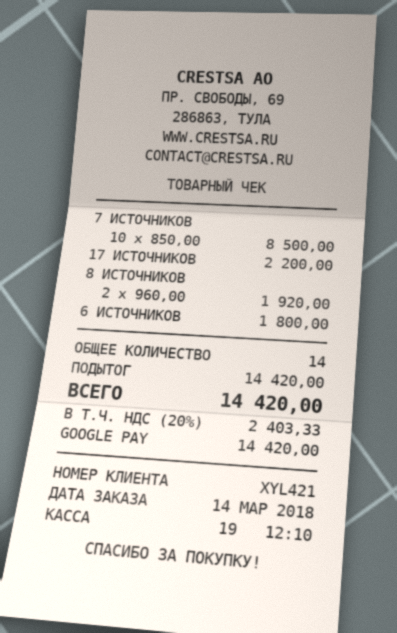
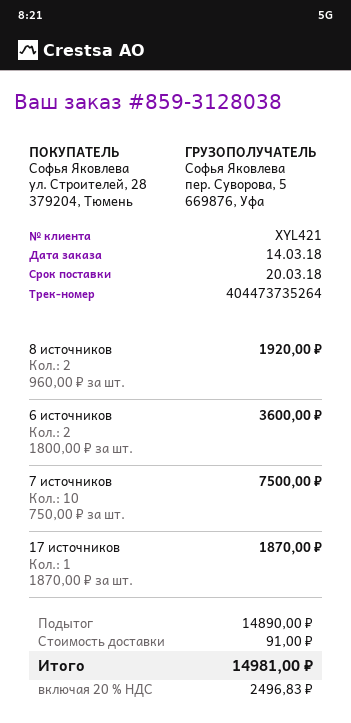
7 ИСТОЧНИКОВ: 10 x 850.00 = 8500.00 -> 10 x 750.00 = 7500.00
17 ИСТОЧНИКОВ: 1 x 2200.00 = 2200.00 -> 1 x 1870.00 = 1870.00
6 ИСТОЧНИКОВ: 1 x 1800.00 = 1800.00 -> 2 x 1800.00 = 3600.00
subtotal: 14420.00 -> 14890.00
shipping: none -> 91.00
tax: 20% = 2403.33 -> 20% = 2496.83
total: 14420.00 -> 14981.00

